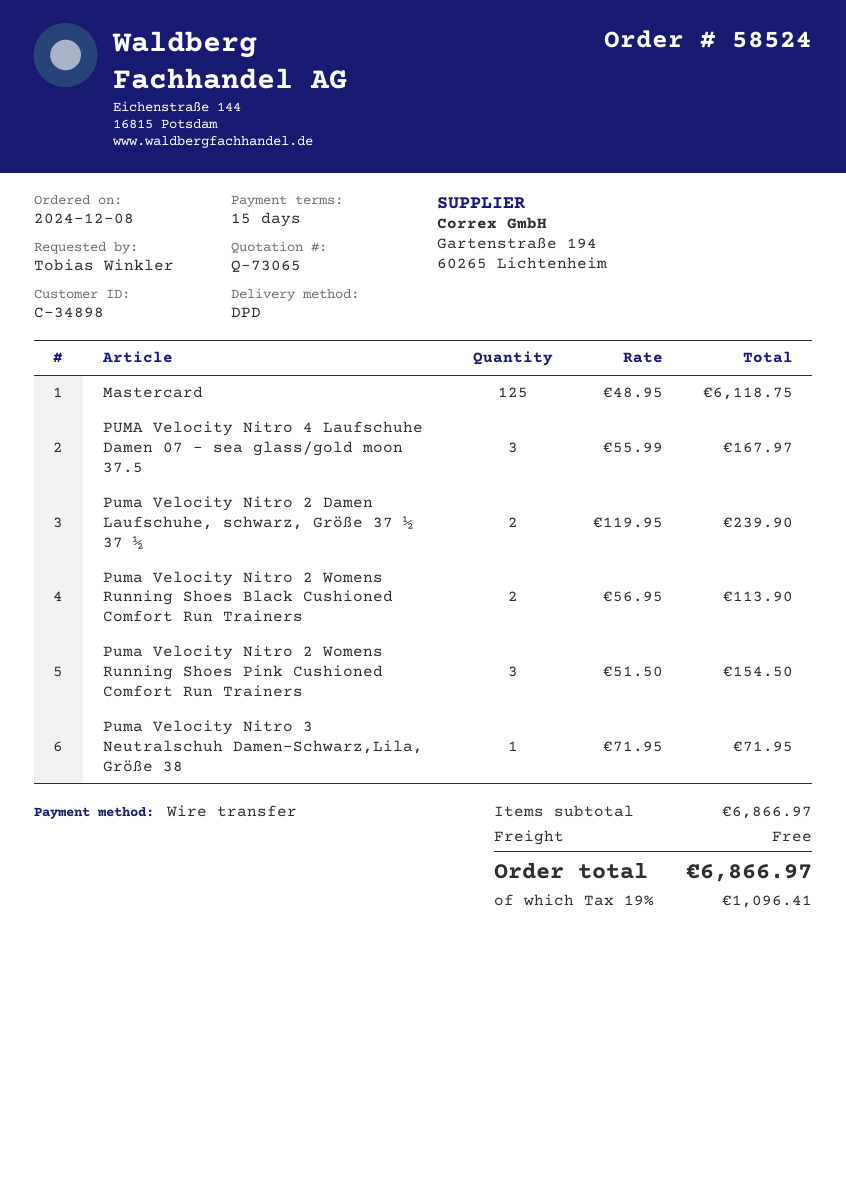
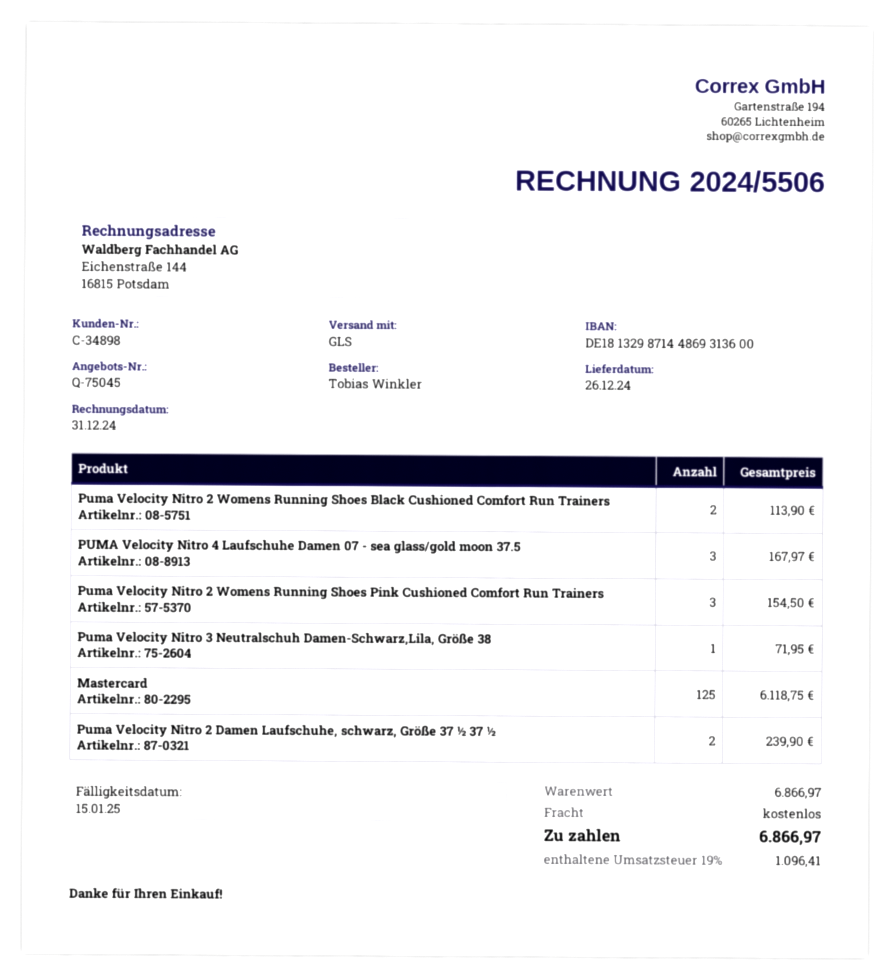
quote number: Q-73065 -> Q-75045
shipping method: DPD -> GLS

